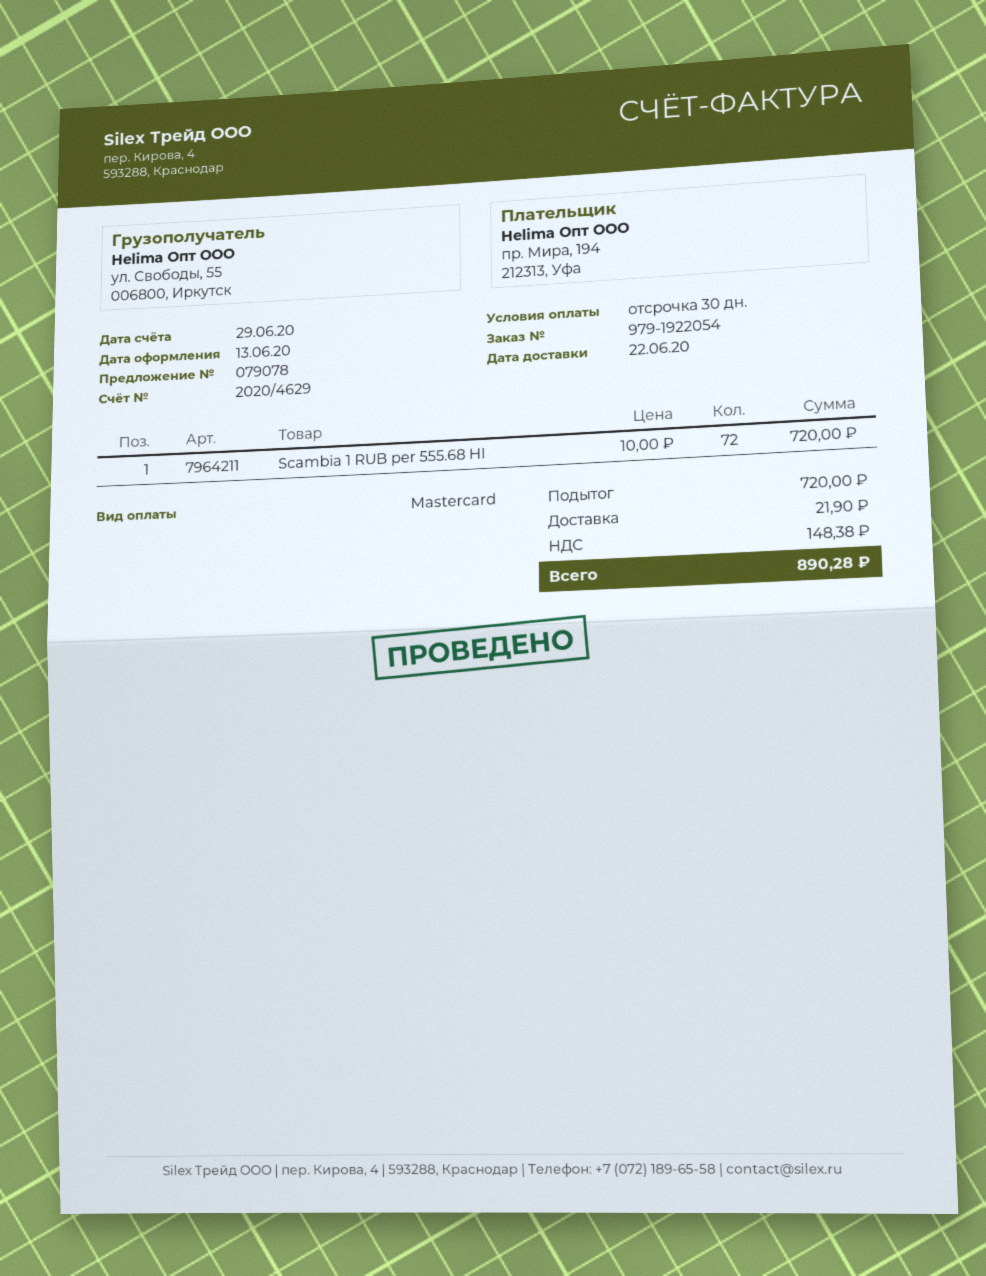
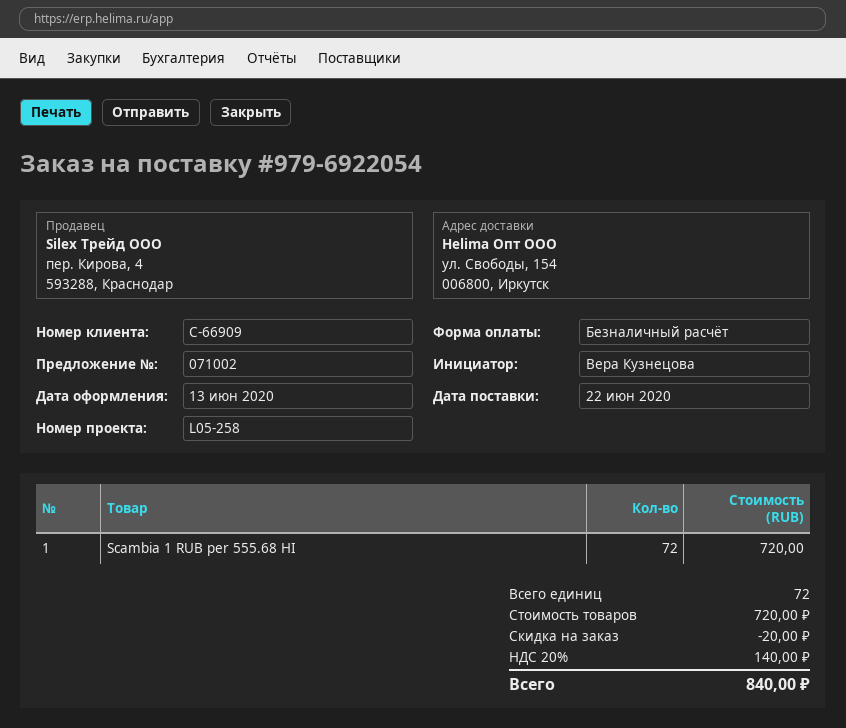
quote number: 079078 -> 071002
order number: 979-1922054 -> 979-6922054
payment method: Mastercard -> bank transfer
ship to: ул. Свободы, 55, 006800, Иркутск -> ул. Свободы, 154, 006800, Иркутск
discount: none -> 20.00
shipping: 21.90 -> none
tax: 148.38 -> 140.00
total: 890.28 -> 840.00

